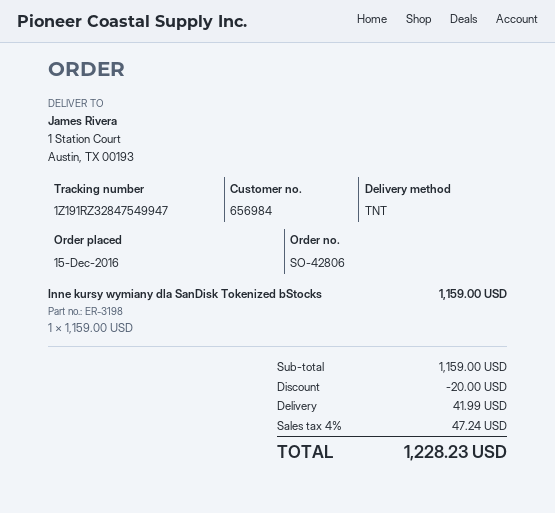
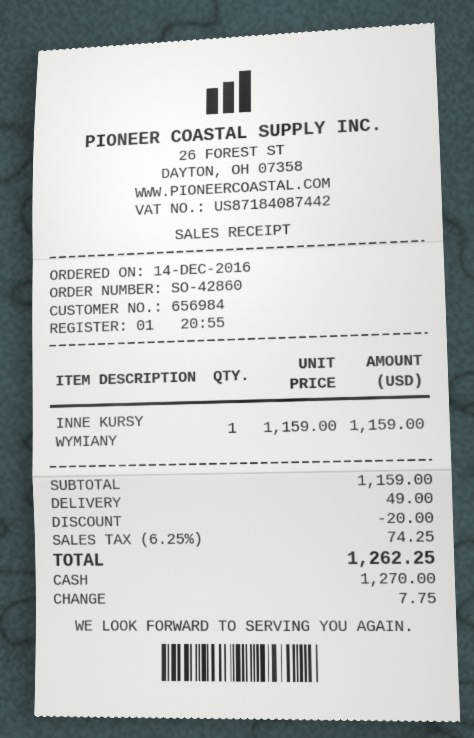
order number: SO-42806 -> SO-42860
order date: 2016-12-15 -> 2016-12-14
shipping: 41.99 -> 49.00
tax: 4% = 47.24 -> 6.25% = 74.25
total: 1228.23 -> 1262.25

